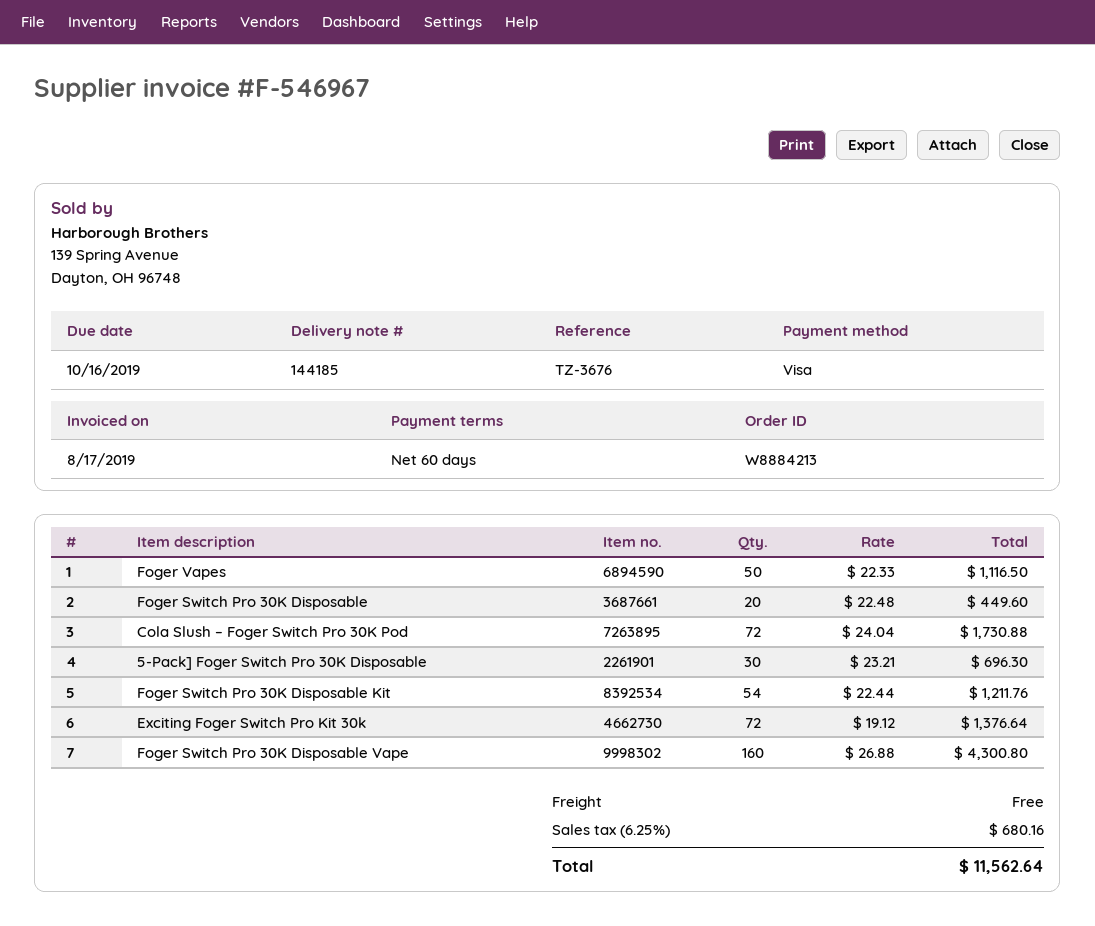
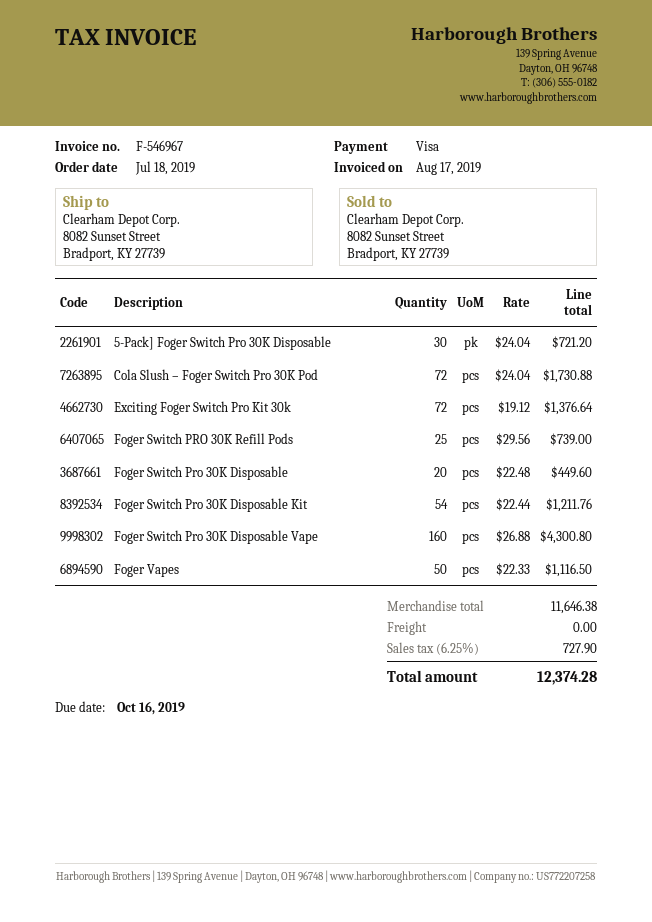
5-Pack] Foger Switch Pro 30K Disposable: 30 x 23.21 = 696.30 -> 30 x 24.04 = 721.20
Foger Switch PRO 30K Refill Pods: none -> 25 x 29.56 = 739.00
tax: 6.25% = 680.16 -> 6.25% = 727.90
total: 11562.64 -> 12374.28

